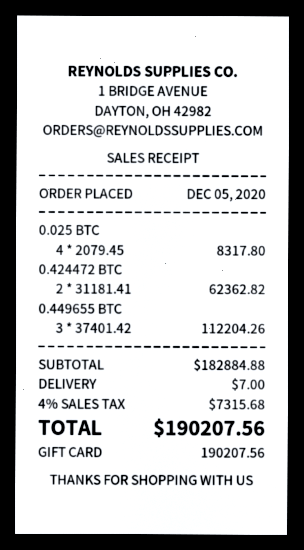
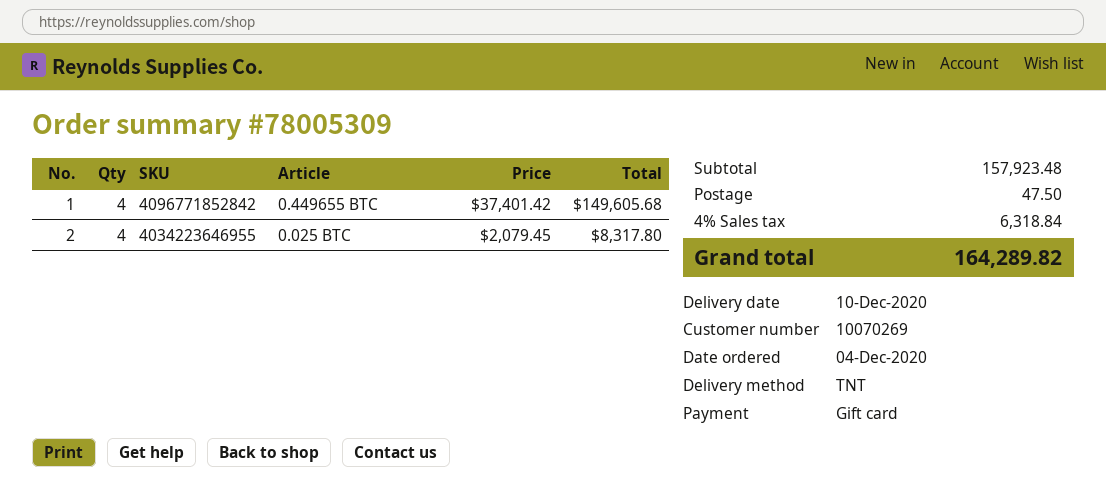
order date: 2020-12-05 -> 2020-12-04
0.424472 BTC: 2 x 31181.41 = 62362.82 -> none
0.449655 BTC: 3 x 37401.42 = 112204.26 -> 4 x 37401.42 = 149605.68
subtotal: 182884.88 -> 157923.48
shipping: 7.00 -> 47.50
tax: 4% = 7315.68 -> 4% = 6318.84
total: 190207.56 -> 164289.82

